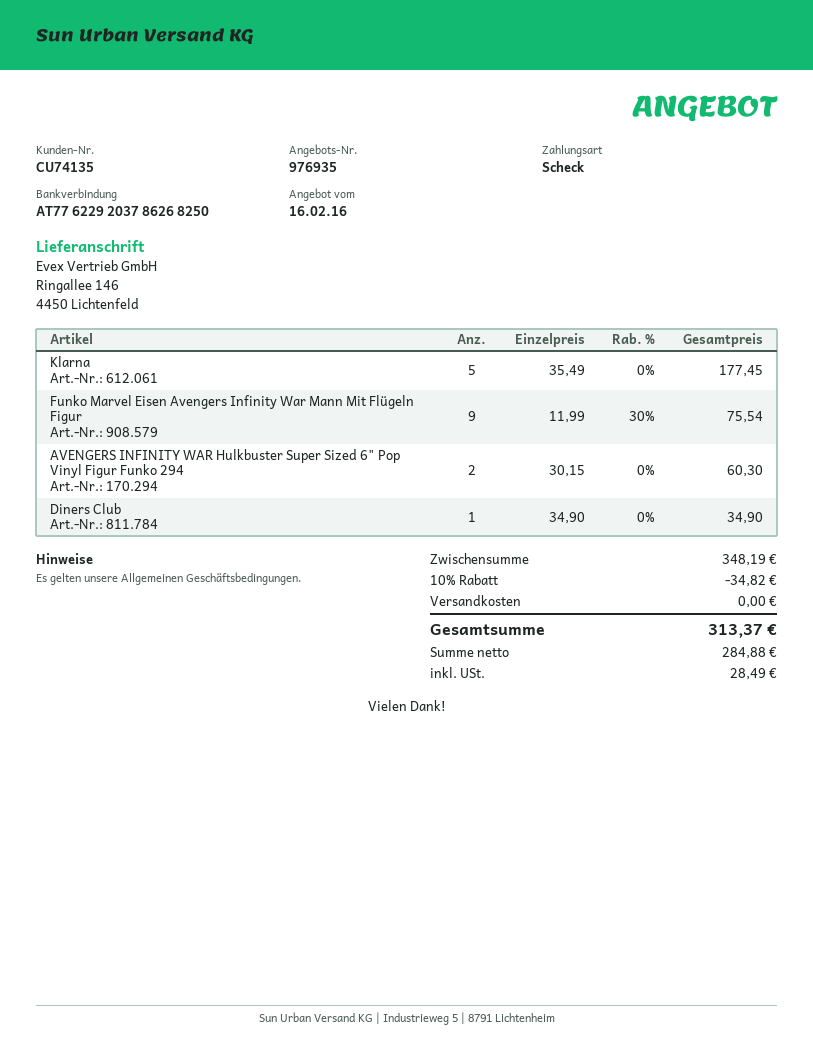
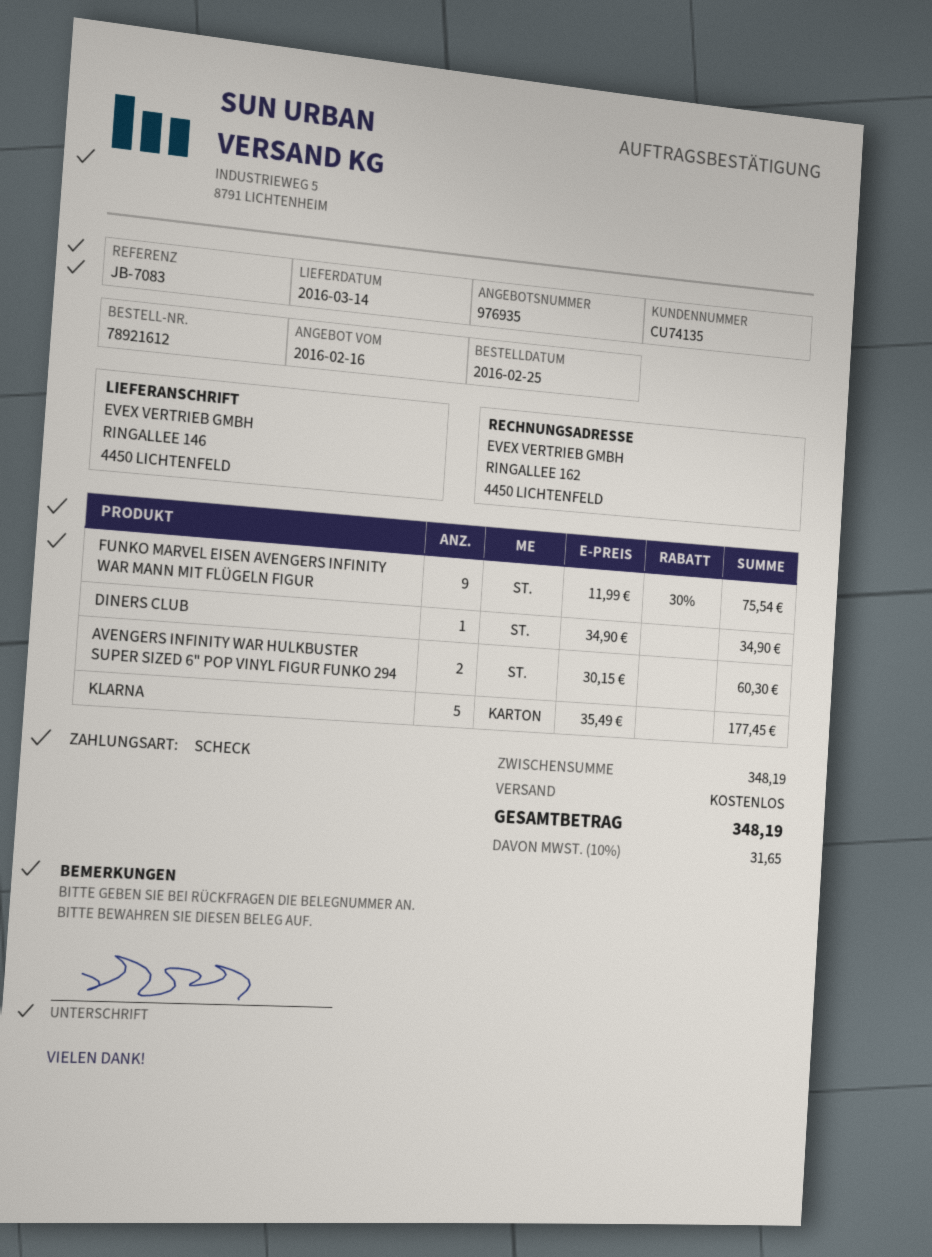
discount: 10% = 34.82 -> none
tax: 28.49 -> 31.65
total: 313.37 -> 348.19

